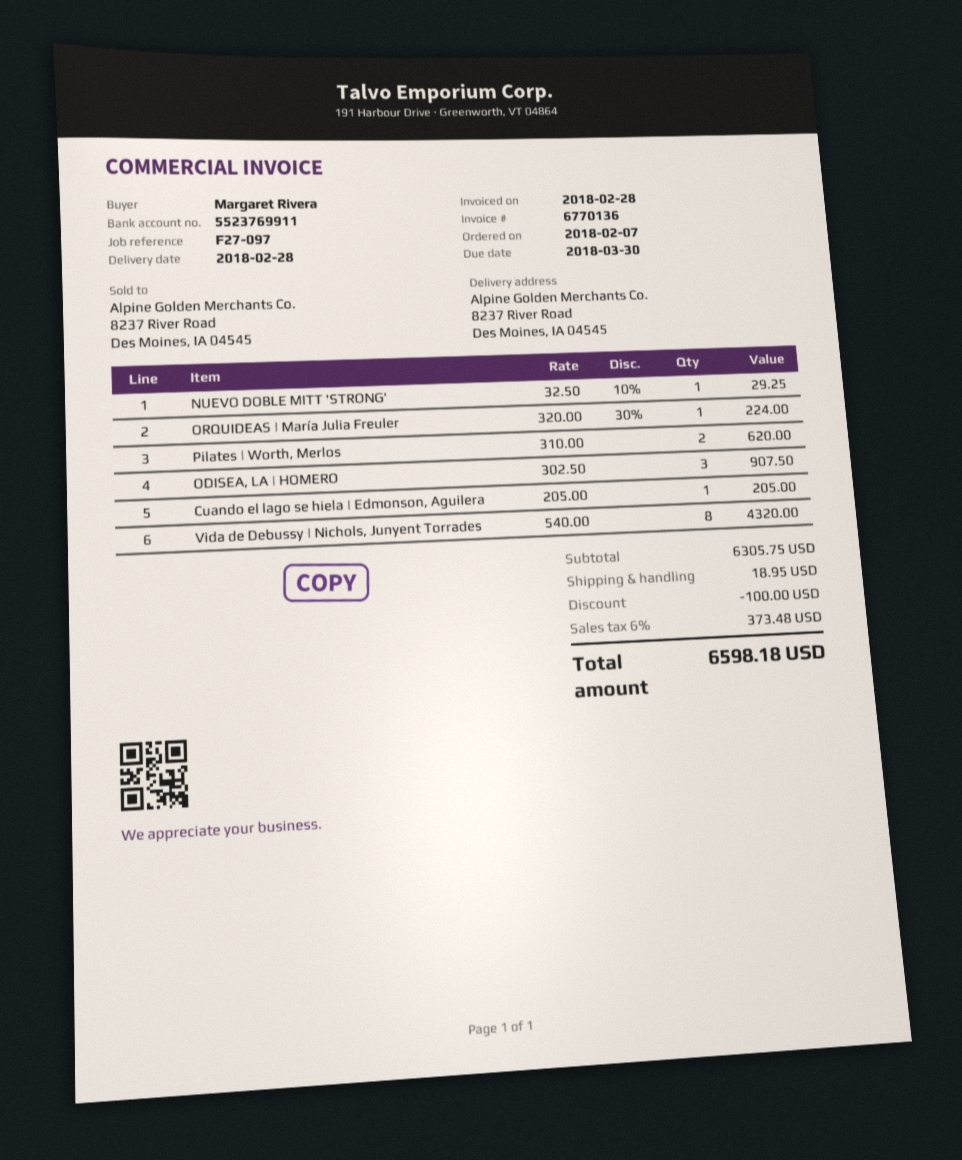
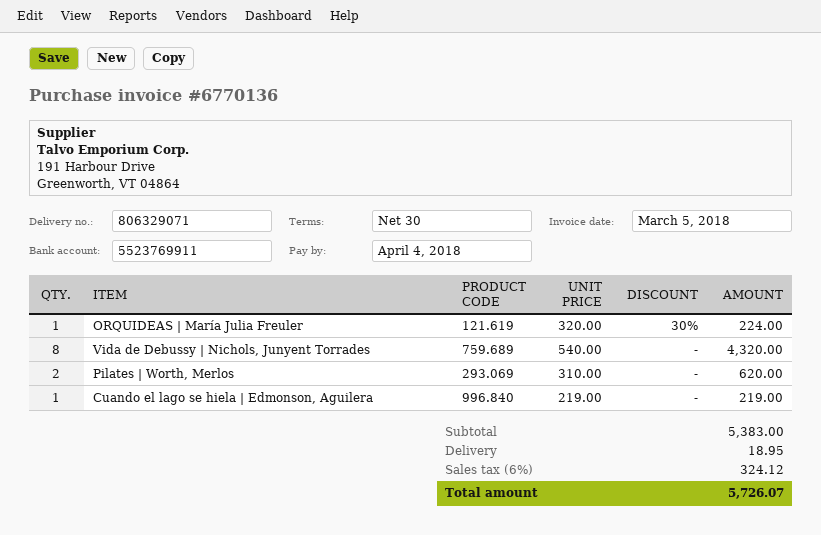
invoice date: 2018-02-28 -> 2018-03-05
due date: 2018-03-30 -> 2018-04-04
NUEVO DOBLE MITT 'STRONG': 1 x 32.50 - 10% = 29.25 -> none
ODISEA, LA | HOMERO: 3 x 302.50 = 907.50 -> none
Cuando el lago se hiela | Edmonson, Aguilera: 1 x 205.00 = 205.00 -> 1 x 219.00 = 219.00
subtotal: 6305.75 -> 5383.00
discount: 100.00 -> none
tax: 6% = 373.48 -> 6% = 324.12
total: 6598.18 -> 5726.07

